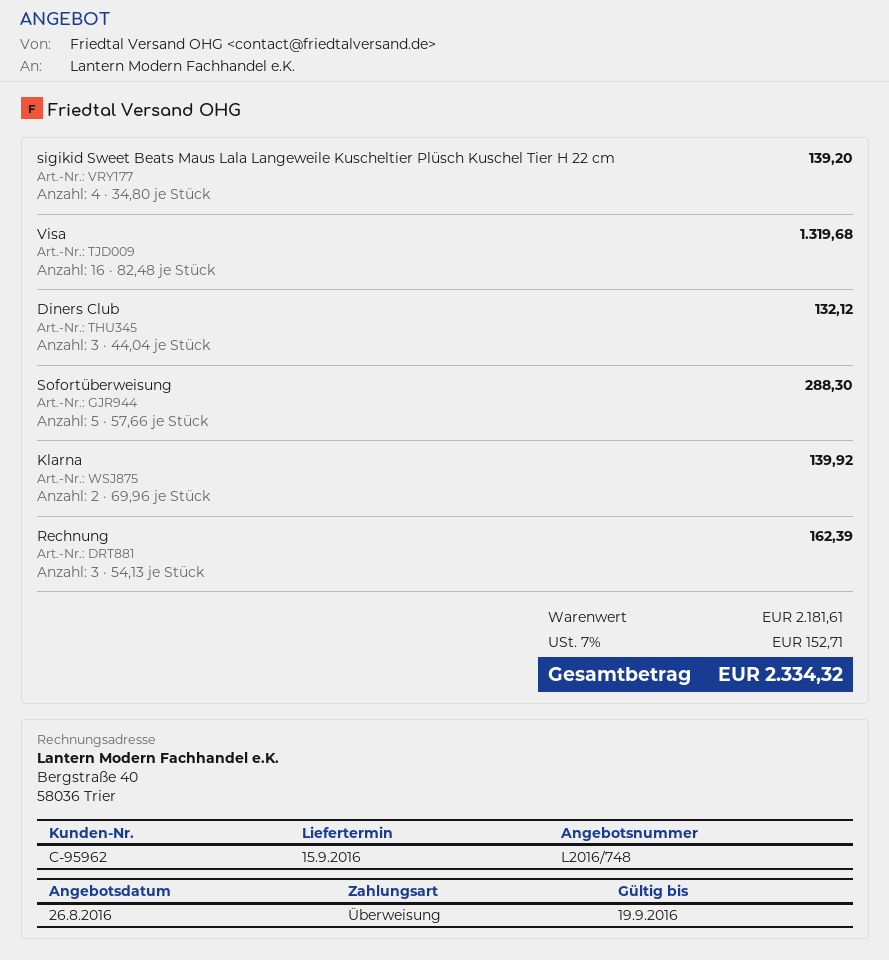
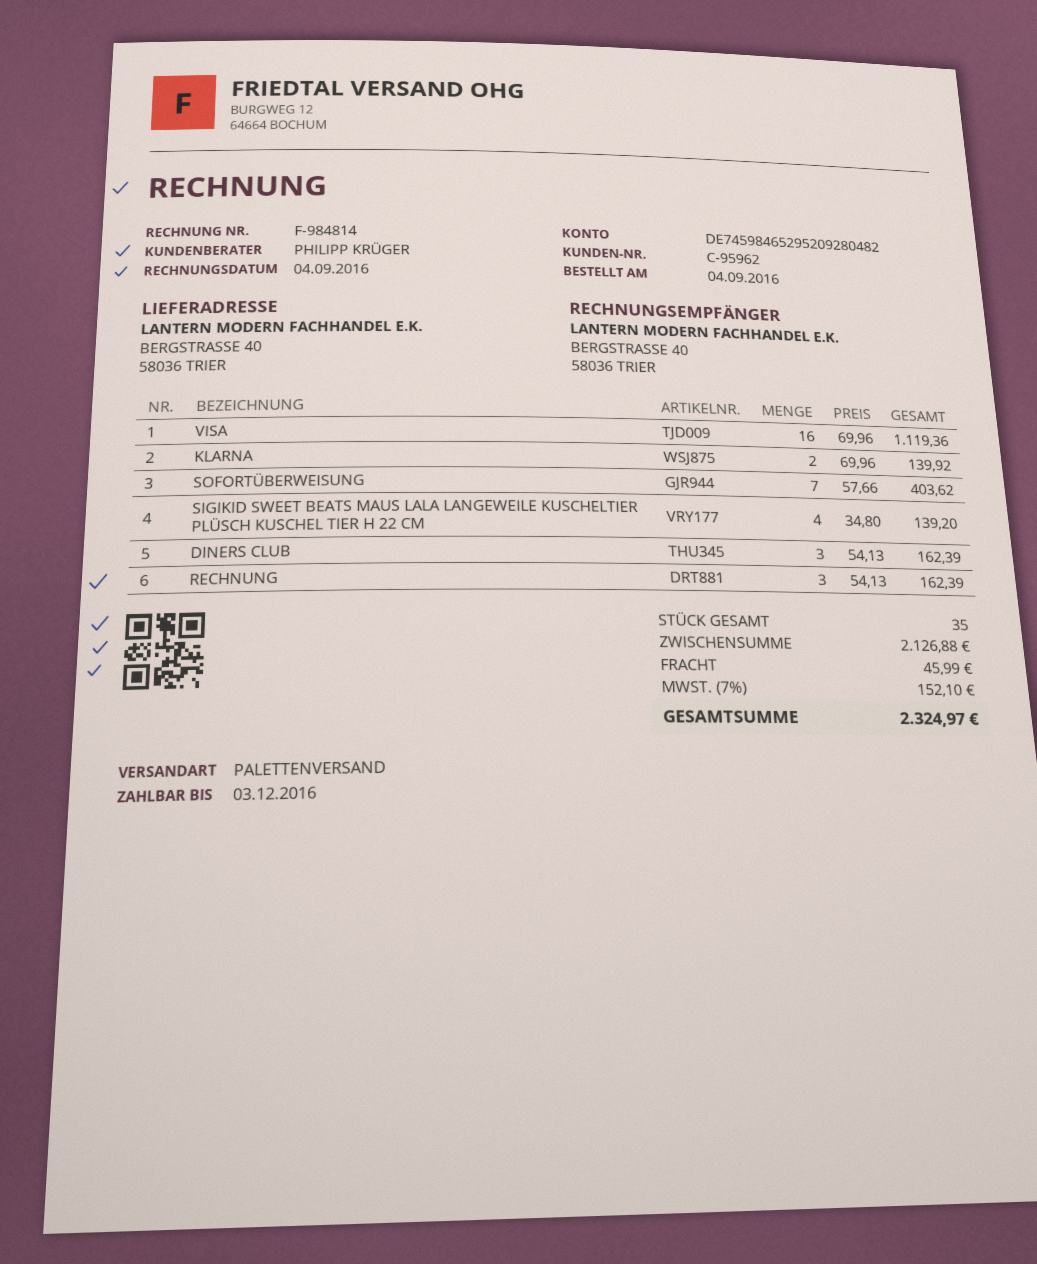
Visa: 16 x 82.48 = 1319.68 -> 16 x 69.96 = 1119.36
Diners Club: 3 x 44.04 = 132.12 -> 3 x 54.13 = 162.39
Sofortüberweisung: 5 x 57.66 = 288.30 -> 7 x 57.66 = 403.62
subtotal: 2181.61 -> 2126.88
shipping: none -> 45.99
tax: 7% = 152.71 -> 7% = 152.10
total: 2334.32 -> 2324.97

